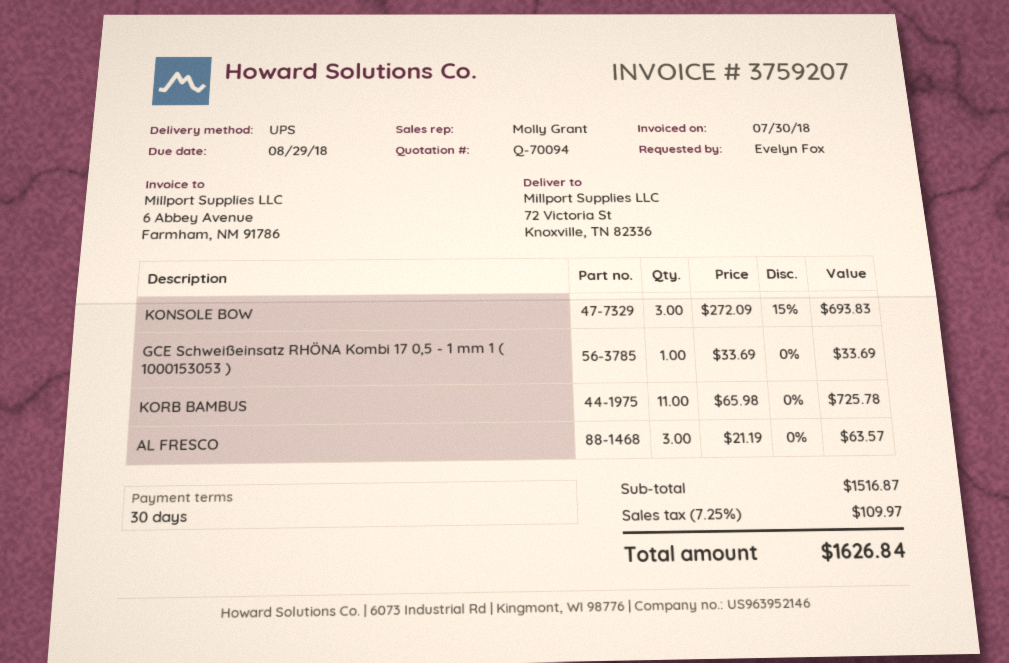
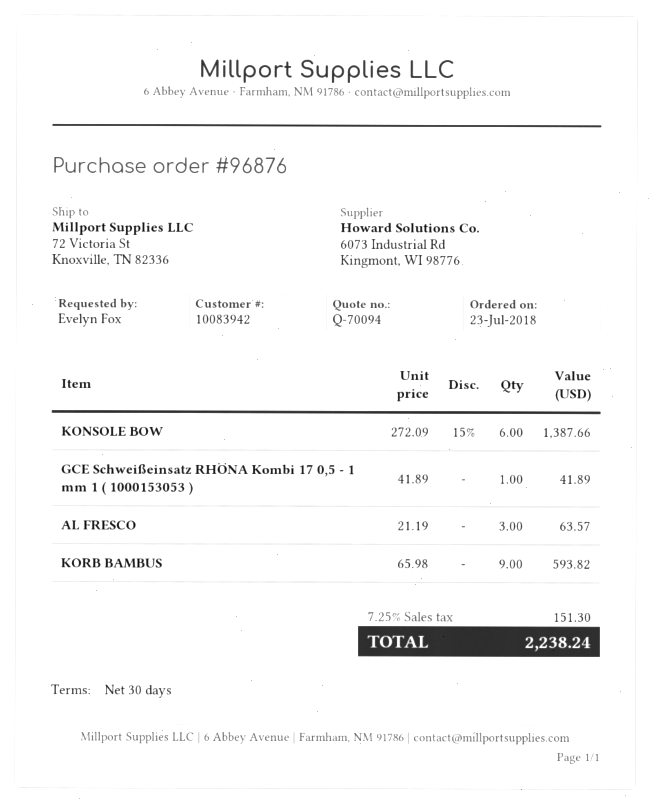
KONSOLE BOW: 3 x 272.09 - 15% = 693.83 -> 6 x 272.09 - 15% = 1387.66
GCE Schweißeinsatz RHÖNA Kombi 17 0,5 - 1 mm 1 ( 1000153053 ): 1 x 33.69 = 33.69 -> 1 x 41.89 = 41.89
KORB BAMBUS: 11 x 65.98 = 725.78 -> 9 x 65.98 = 593.82
tax: 7.25% = 109.97 -> 7.25% = 151.30
total: 1626.84 -> 2238.24

